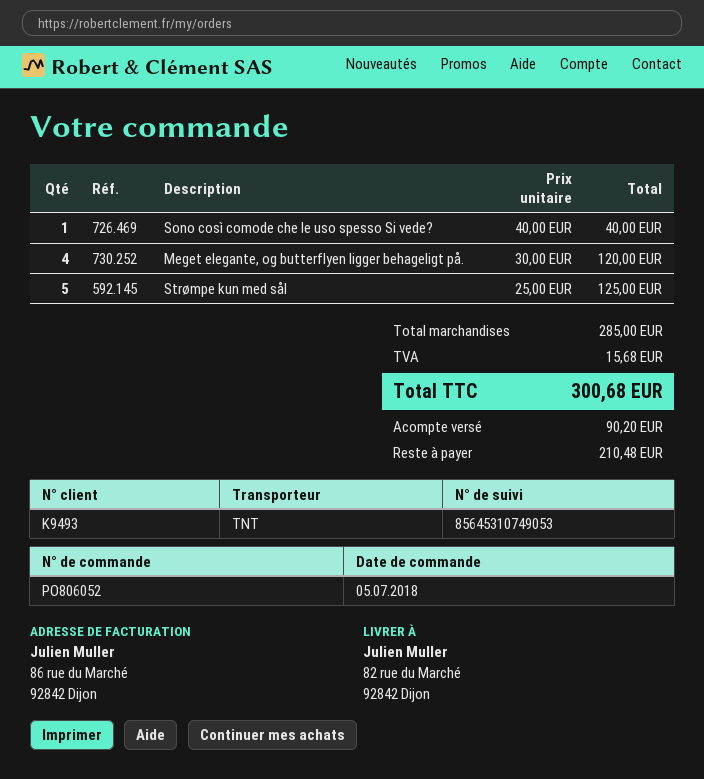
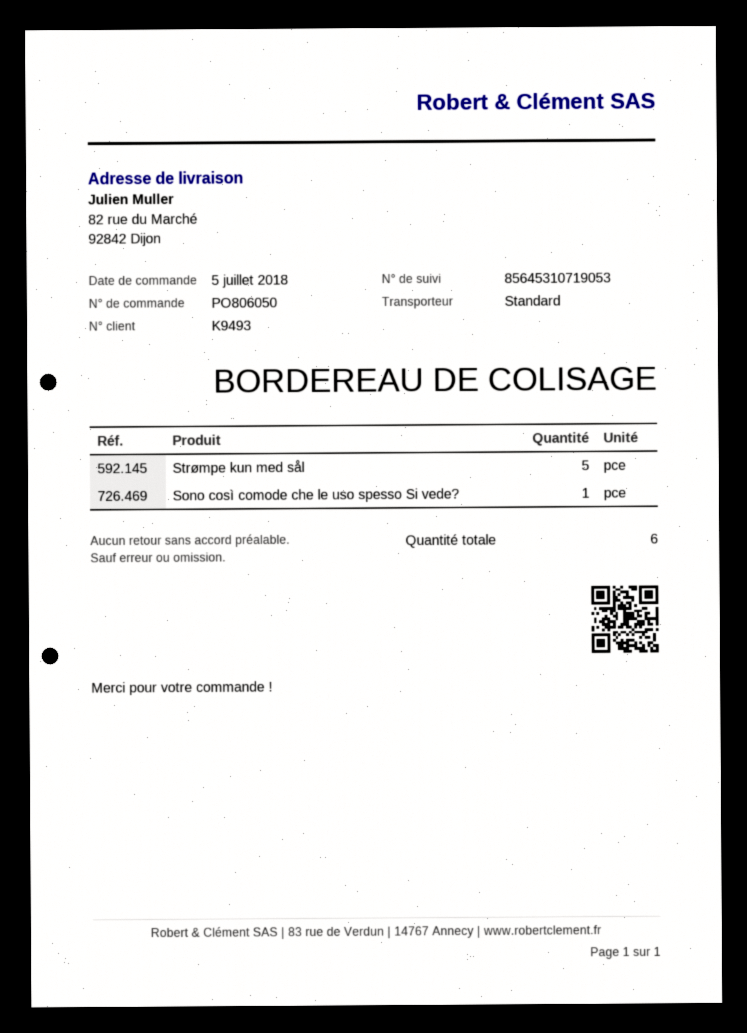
order number: PO806052 -> PO806050
shipping method: TNT -> standard
tracking number: 85645310749053 -> 85645310719053
Meget elegante, og butterflyen ligger behageligt på.: 4 -> none

